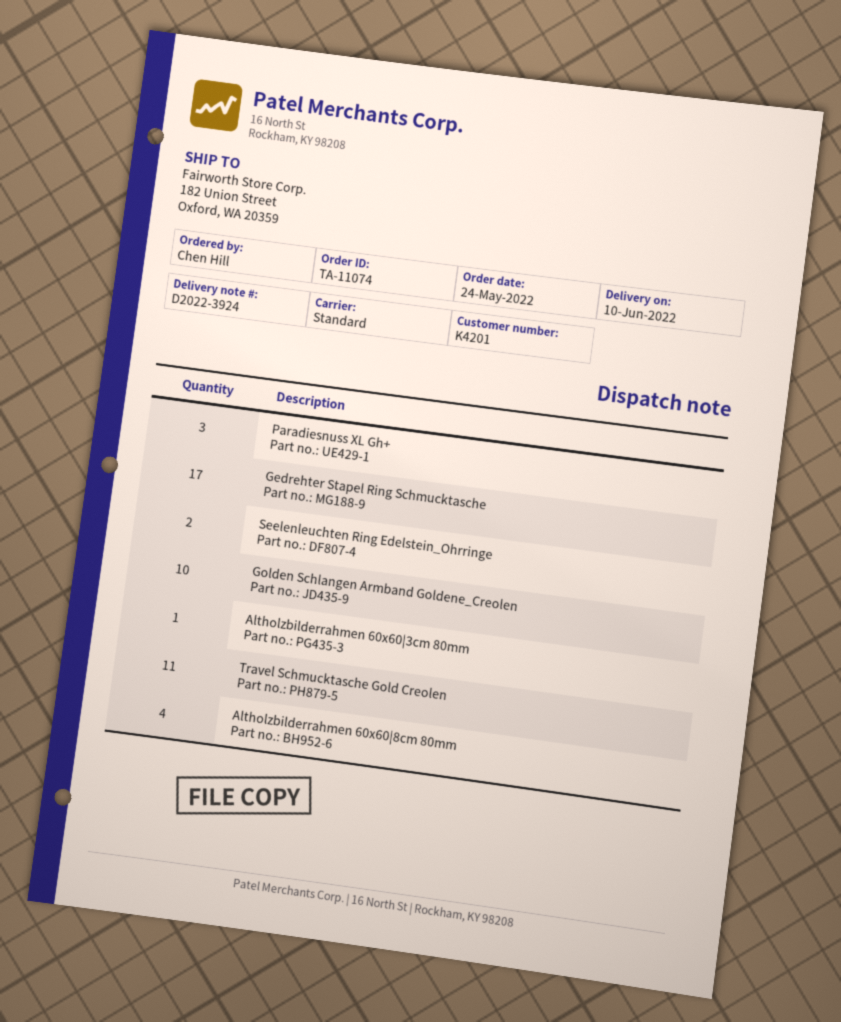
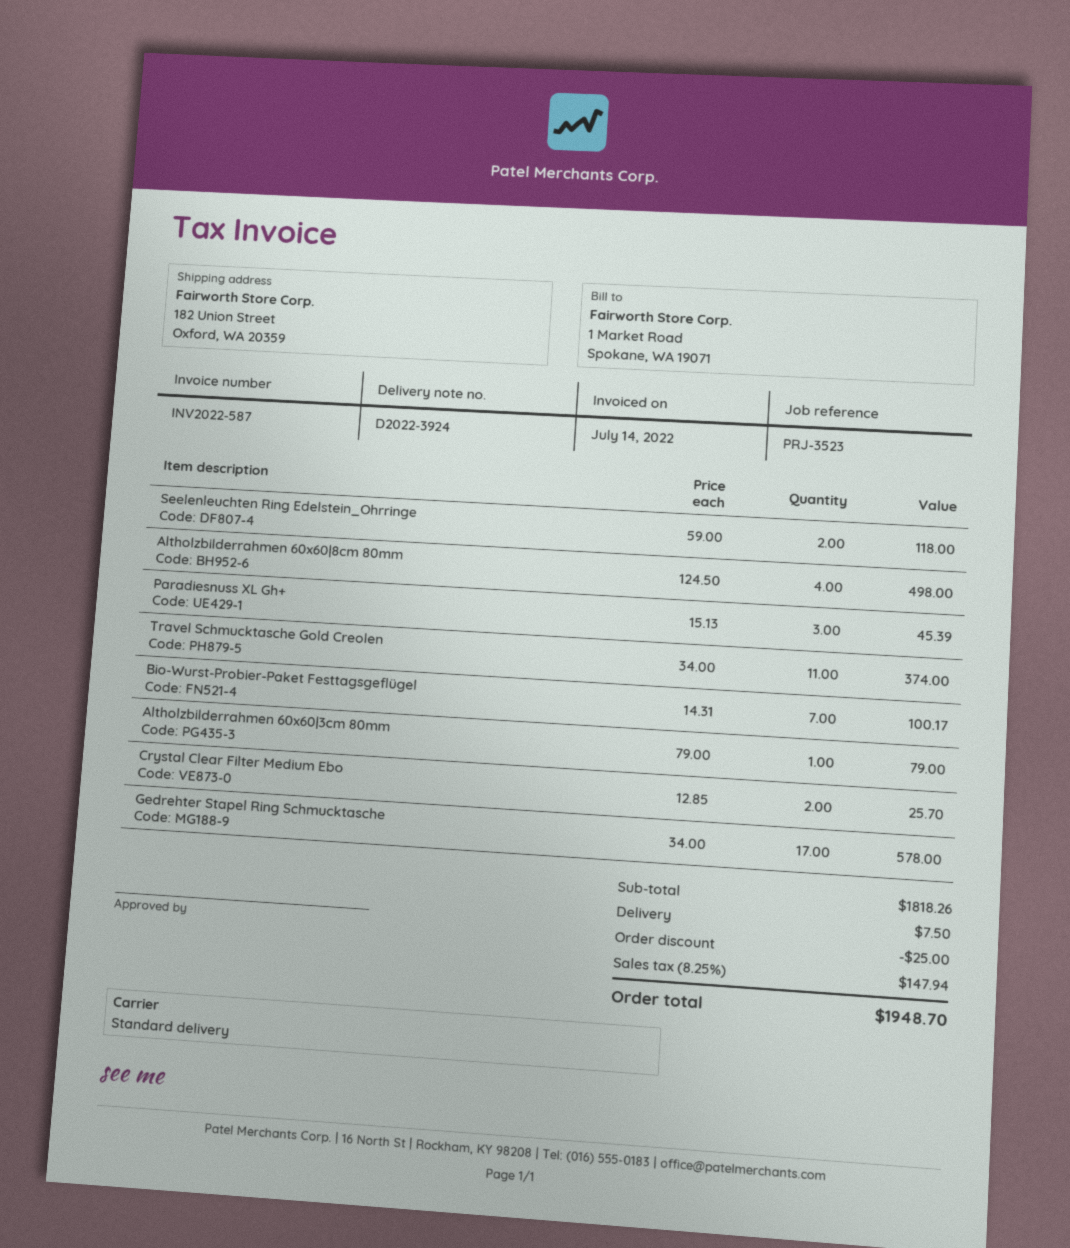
Golden Schlangen Armband Goldene_Creolen: 10 -> none
Bio-Wurst-Probier-Paket Festtagsgeflügel: none -> 7
Crystal Clear Filter Medium Ebo: none -> 2

